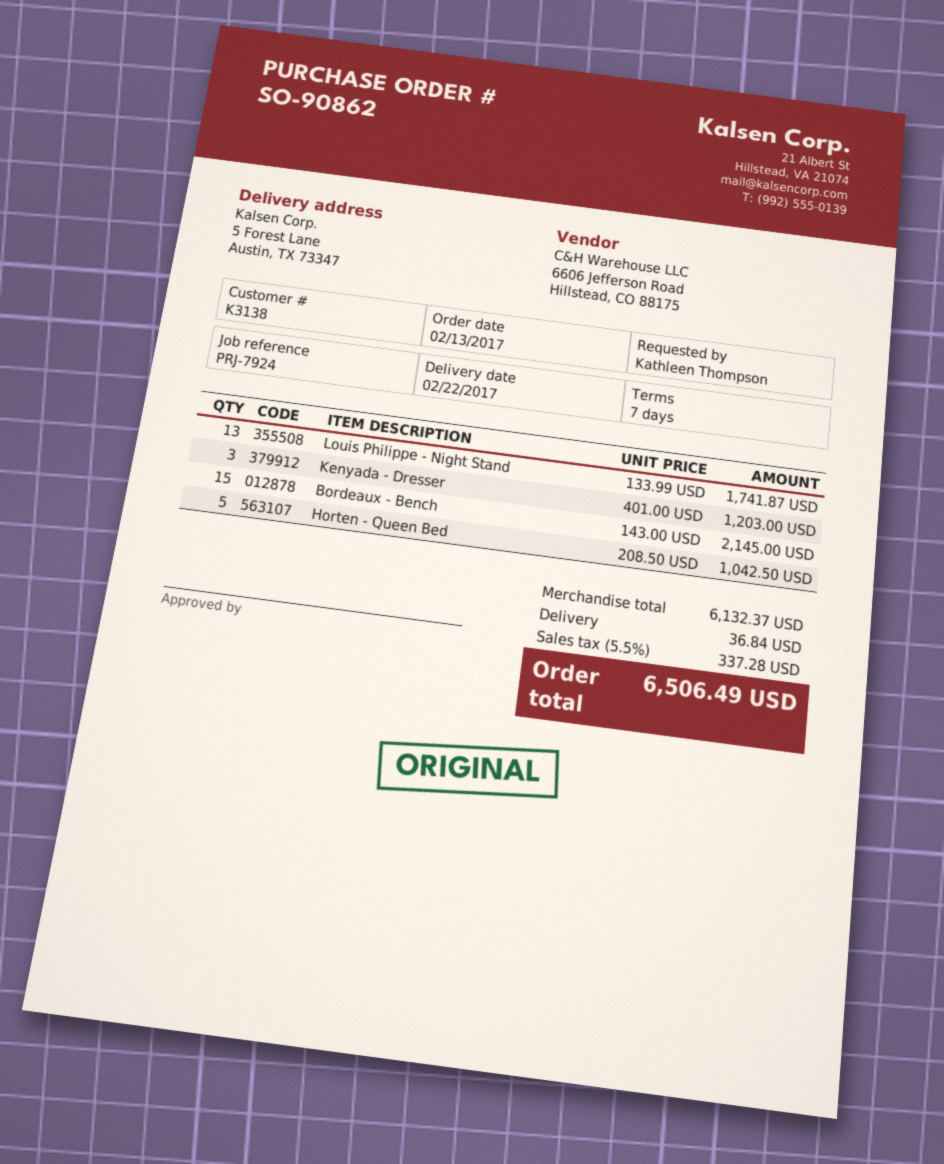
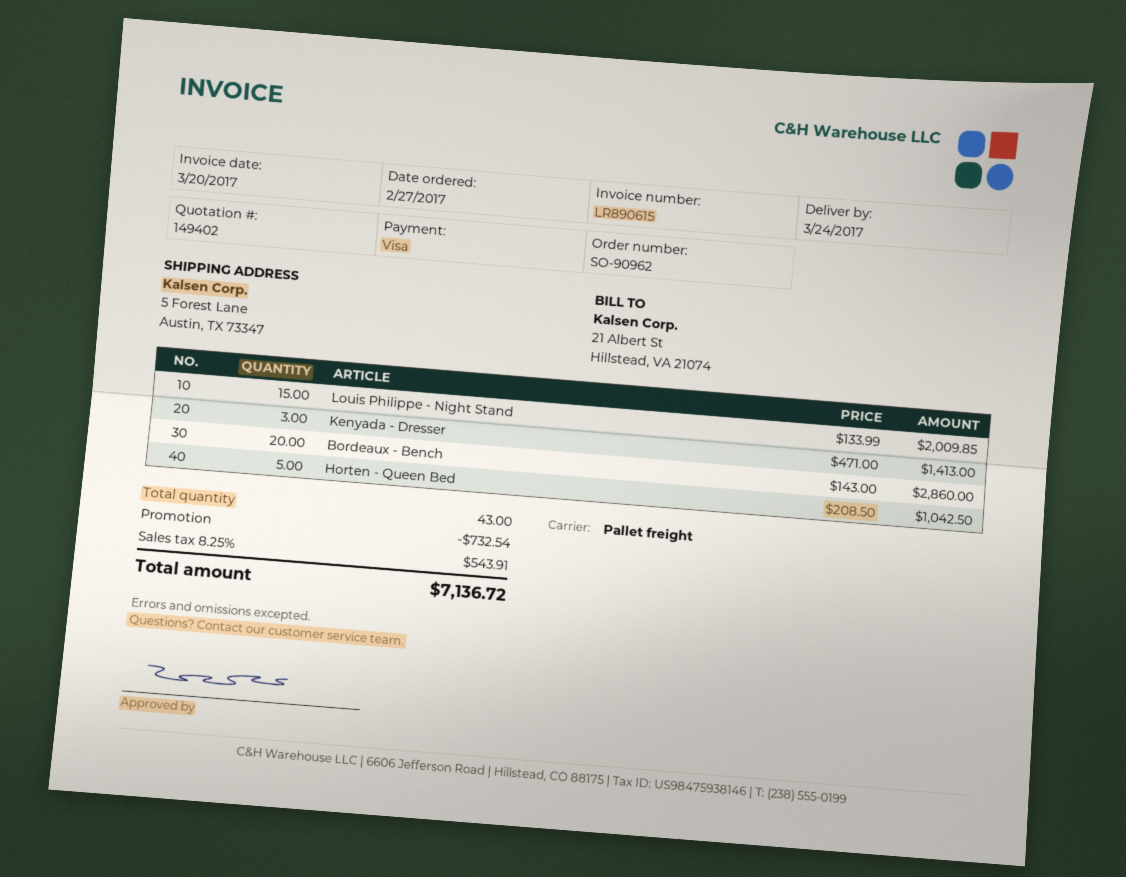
order number: SO-90862 -> SO-90962
order date: 2017-02-13 -> 2017-02-27
delivery date: 2017-02-22 -> 2017-03-24
Louis Philippe - Night Stand: 13 x 133.99 = 1741.87 -> 15 x 133.99 = 2009.85
Kenyada - Dresser: 3 x 401.00 = 1203.00 -> 3 x 471.00 = 1413.00
Bordeaux - Bench: 15 x 143.00 = 2145.00 -> 20 x 143.00 = 2860.00
discount: none -> 732.54
shipping: 36.84 -> none
tax: 5.5% = 337.28 -> 8.25% = 543.91
total: 6506.49 -> 7136.72

